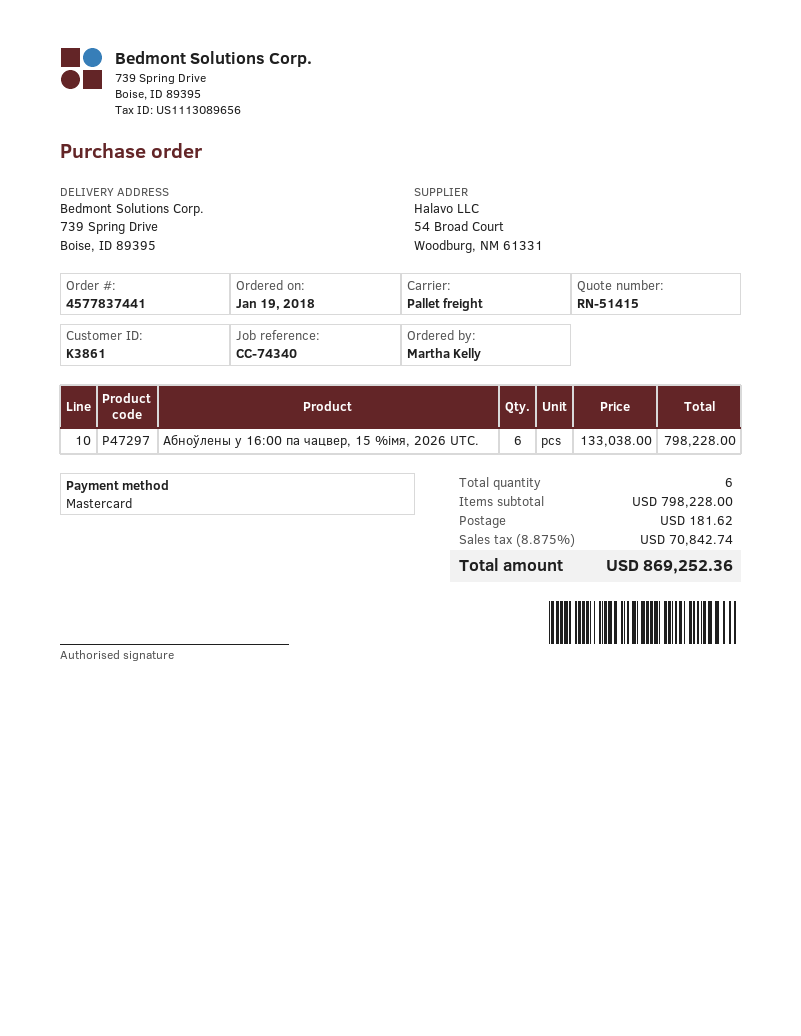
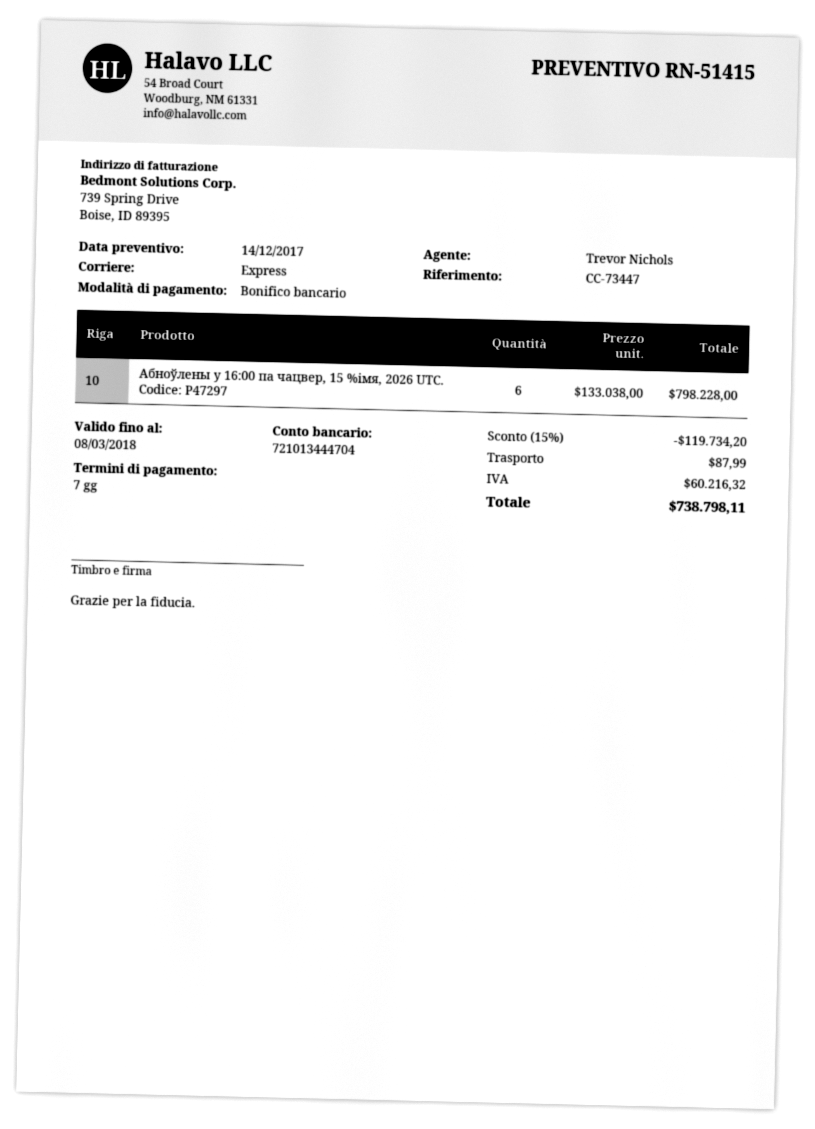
reference: CC-74340 -> CC-73447
payment method: Mastercard -> bank transfer
shipping method: pallet freight -> express
discount: none -> 15% = 119734.20
shipping: 181.62 -> 87.99
tax: 70842.74 -> 60216.32
total: 869252.36 -> 738798.11

